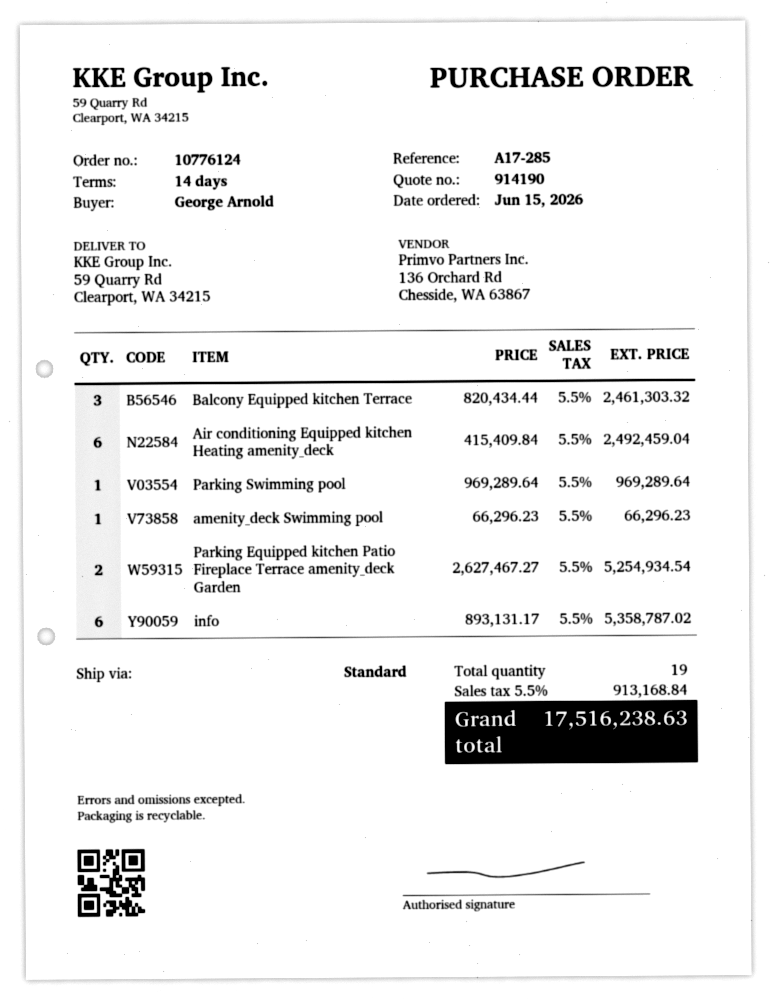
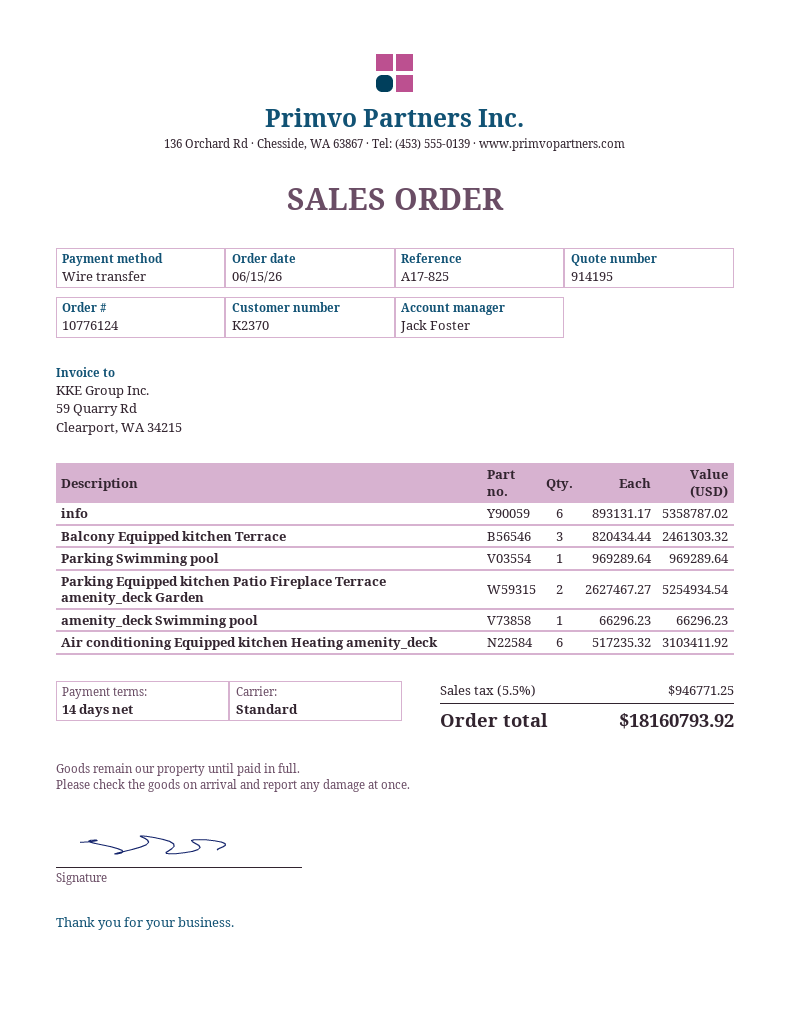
quote number: 914190 -> 914195
reference: A17-285 -> A17-825
Air conditioning Equipped kitchen Heating amenity_deck: 6 x 415409.84 = 2492459.04 -> 6 x 517235.32 = 3103411.92
tax: 5.5% = 913168.84 -> 5.5% = 946771.25
total: 17516238.63 -> 18160793.92

